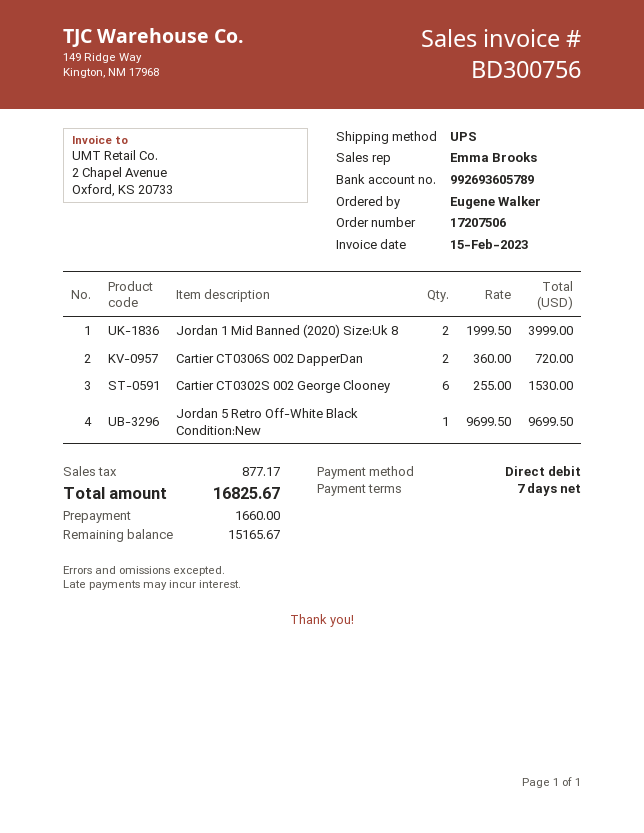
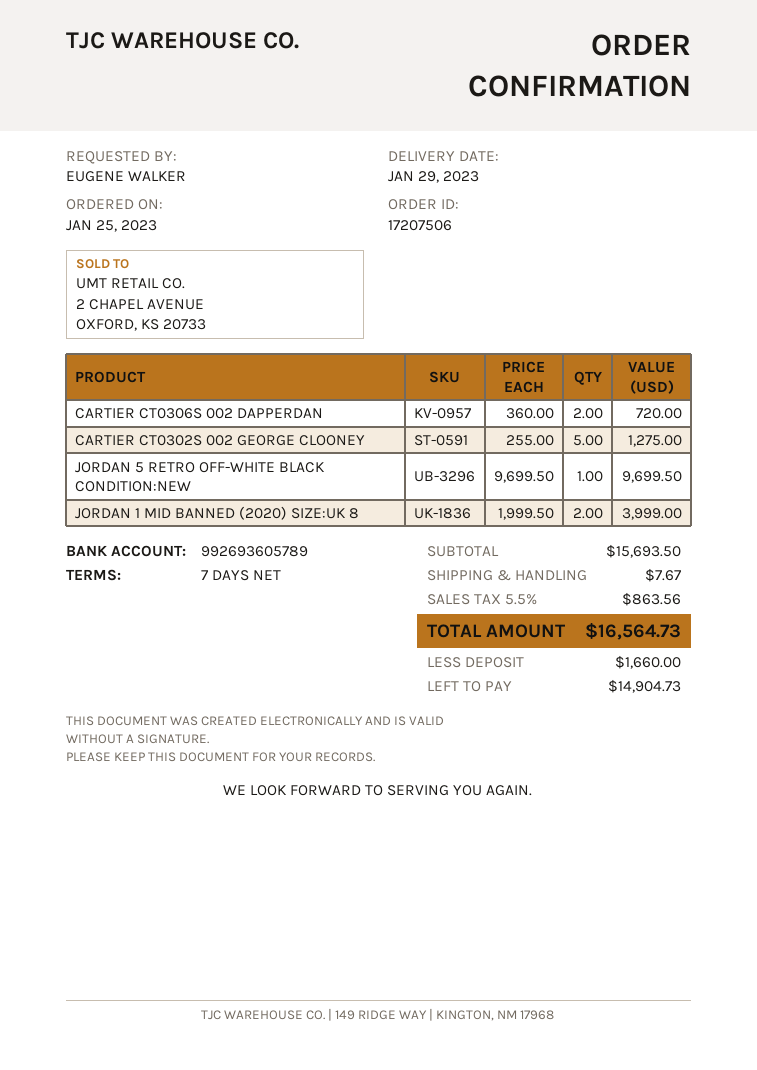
Cartier CT0302S 002 George Clooney: 6 x 255.00 = 1530.00 -> 5 x 255.00 = 1275.00
shipping: none -> 7.67
tax: 877.17 -> 863.56
total: 16825.67 -> 16564.73
balance: 15165.67 -> 14904.73

